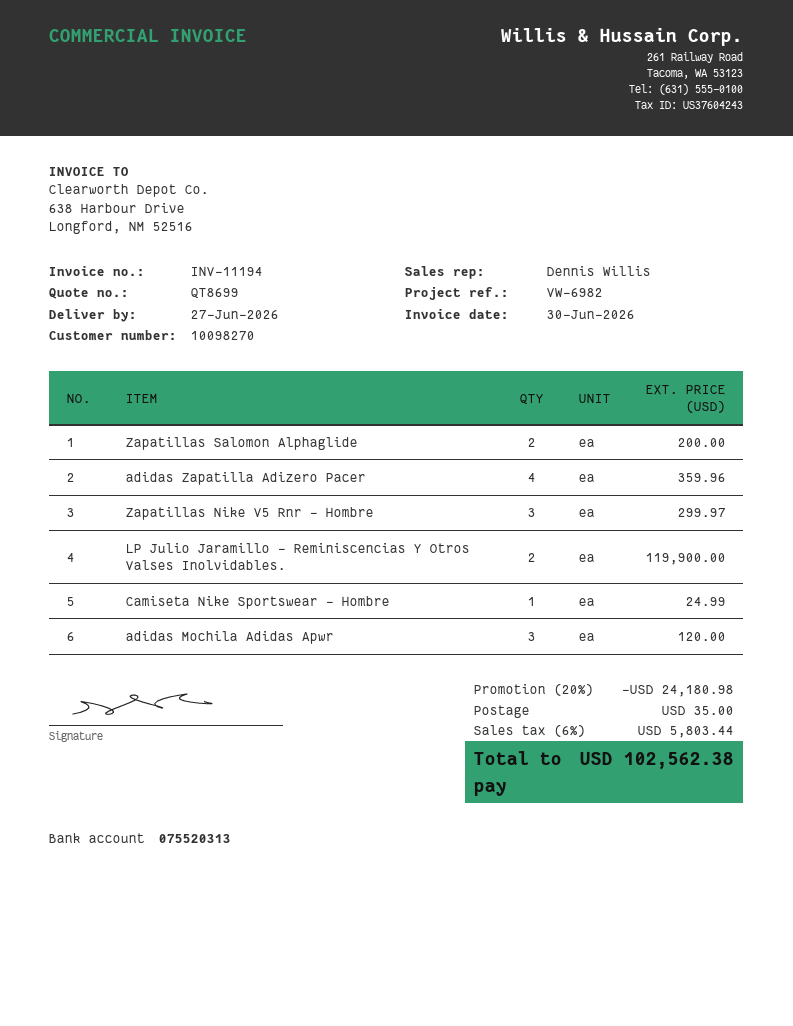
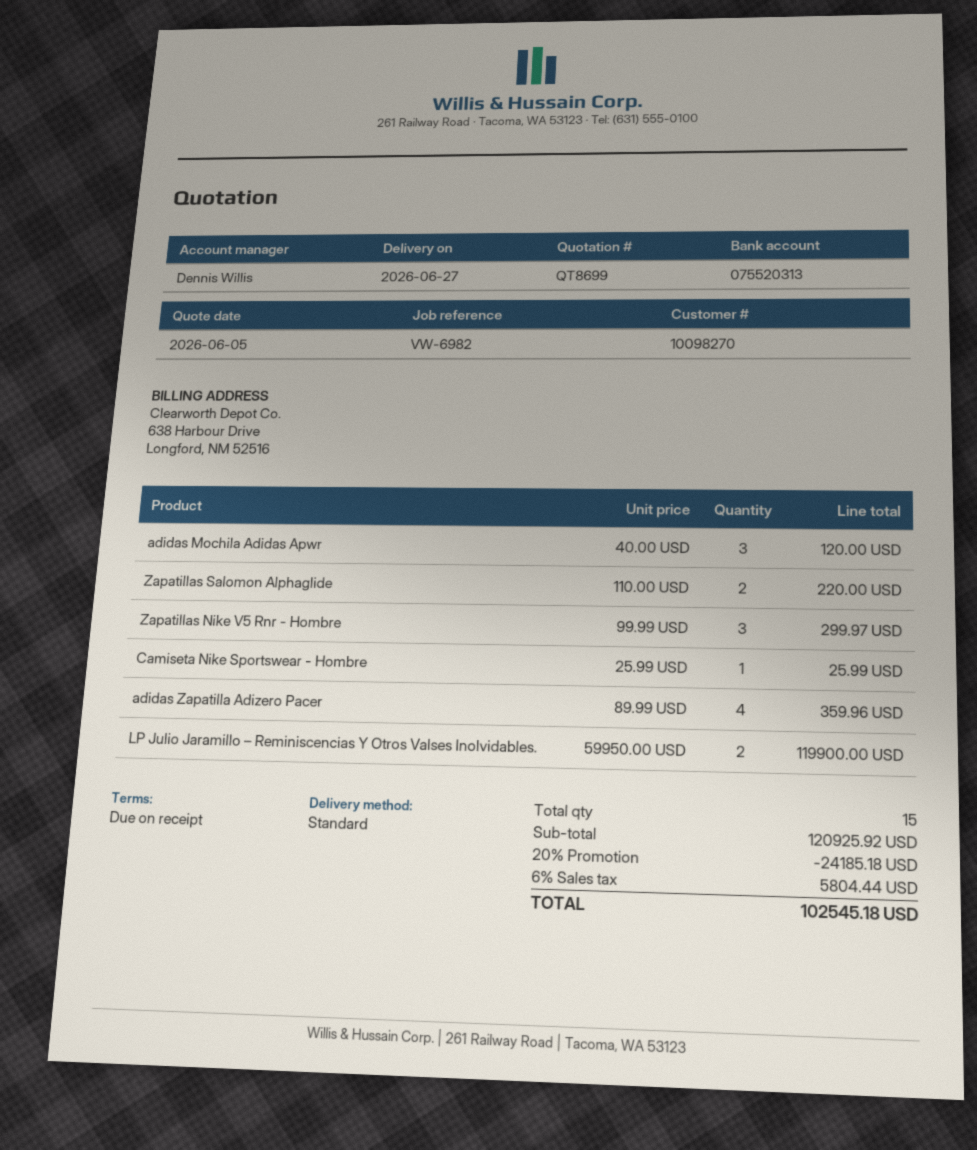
Zapatillas Salomon Alphaglide: 2 for 200.00 -> 2 for 220.00
Camiseta Nike Sportswear - Hombre: 1 for 24.99 -> 1 for 25.99
discount: 20% = 24180.98 -> 20% = 24185.18
shipping: 35.00 -> none
tax: 6% = 5803.44 -> 6% = 5804.44
total: 102562.38 -> 102545.18

